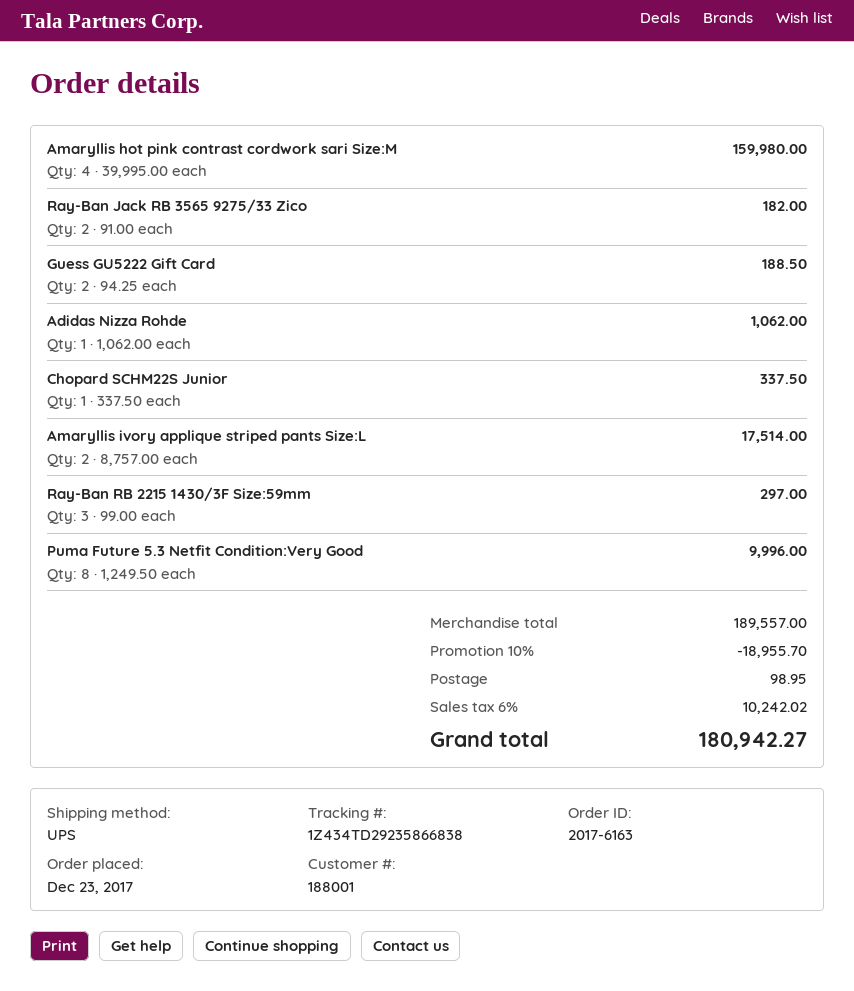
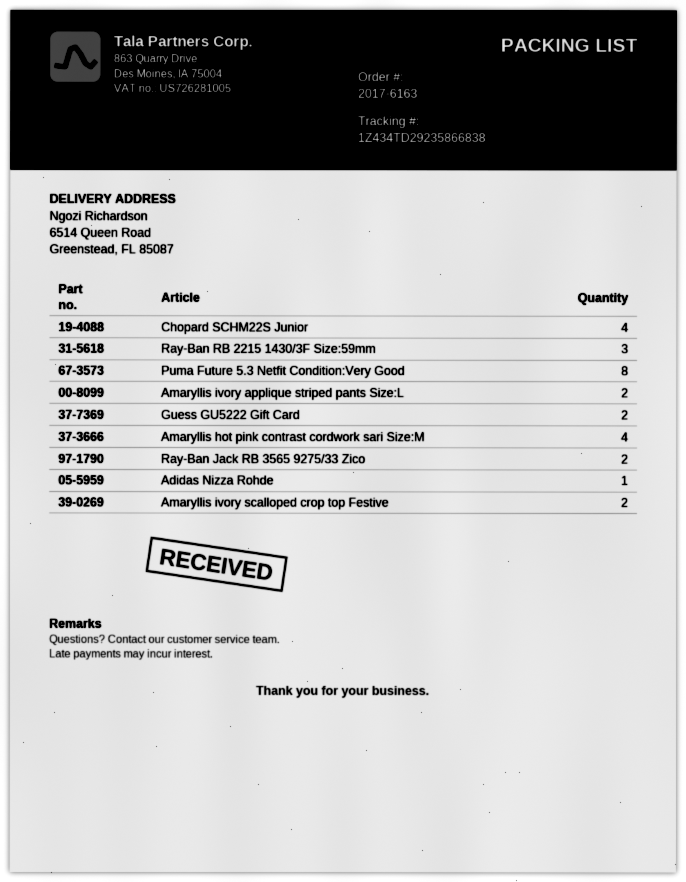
Chopard SCHM22S Junior: 1 -> 4
Amaryllis ivory scalloped crop top Festive: none -> 2

